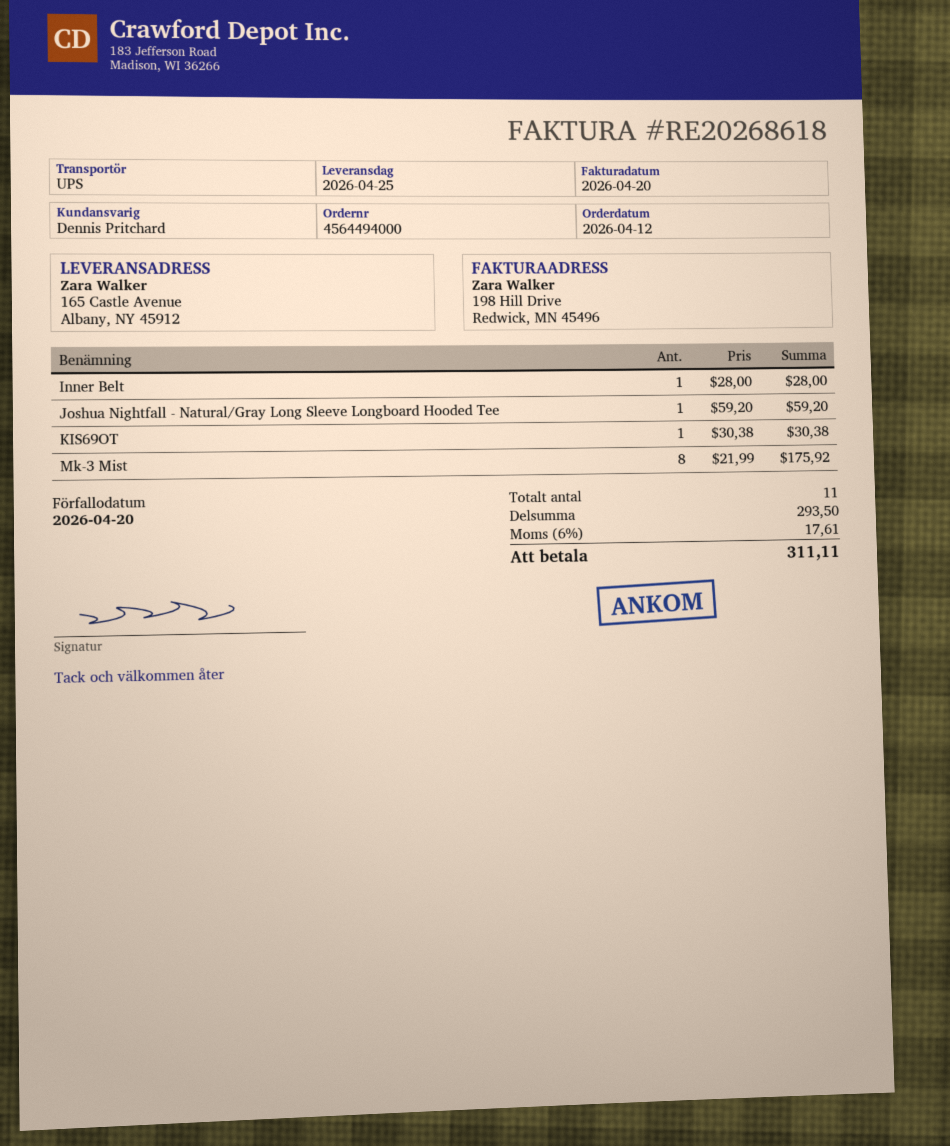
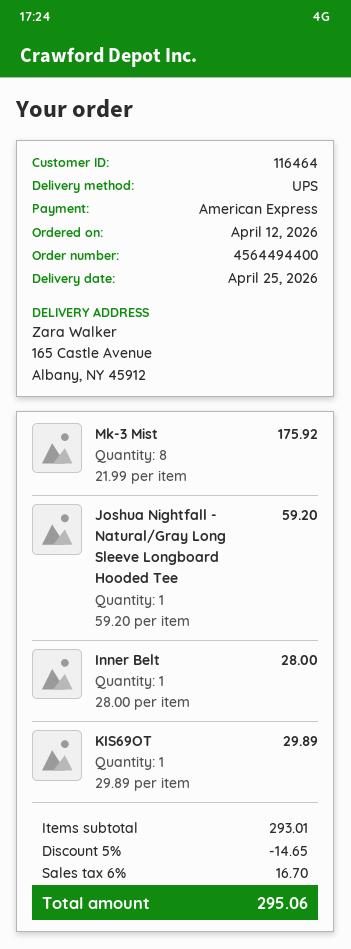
order number: 4564494000 -> 4564494400
KIS69OT: 1 x 30.38 = 30.38 -> 1 x 29.89 = 29.89
subtotal: 293.50 -> 293.01
discount: none -> 5% = 14.65
tax: 6% = 17.61 -> 6% = 16.70
total: 311.11 -> 295.06

